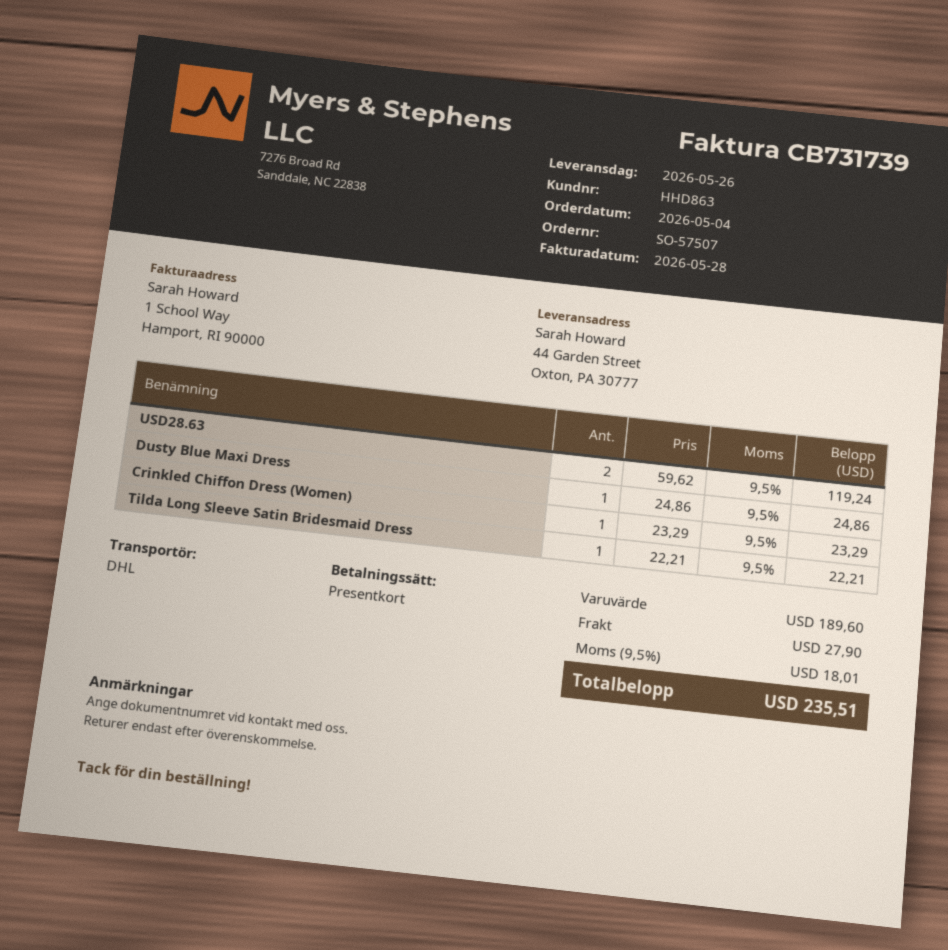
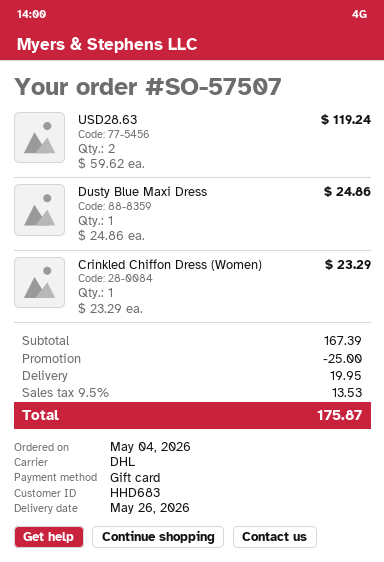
customer number: HHD863 -> HHD683
Tilda Long Sleeve Satin Bridesmaid Dress: 1 x 22.21 = 22.21 -> none
subtotal: 189.60 -> 167.39
discount: none -> 25.00
shipping: 27.90 -> 19.95
tax: 9.5% = 18.01 -> 9.5% = 13.53
total: 235.51 -> 175.87

